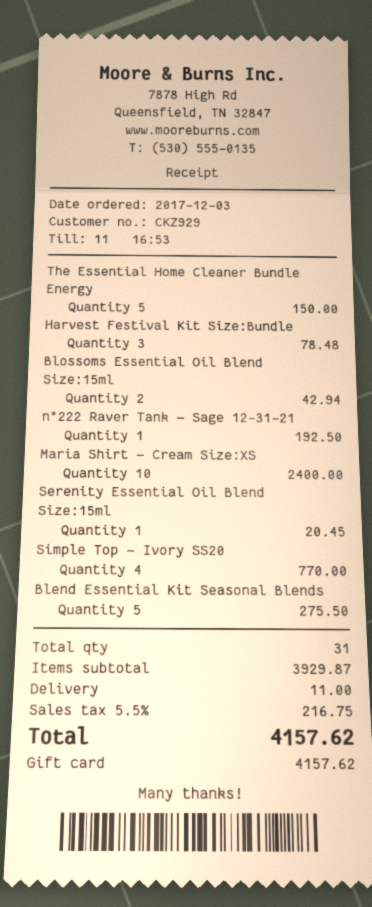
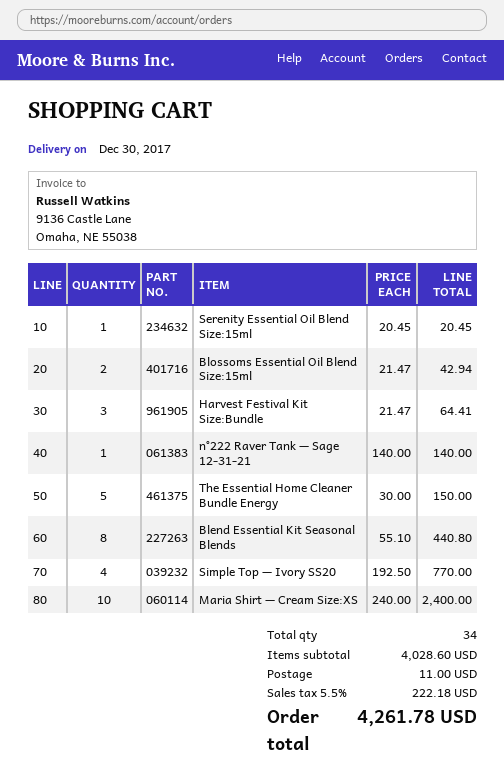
Harvest Festival Kit Size:Bundle: 3 for 78.48 -> 3 for 64.41
n°222 Raver Tank — Sage 12-31-21: 1 for 192.50 -> 1 for 140.00
Blend Essential Kit Seasonal Blends: 5 for 275.50 -> 8 for 440.80
total quantity: 31 -> 34
subtotal: 3929.87 -> 4028.60
tax: 5.5% = 216.75 -> 5.5% = 222.18
total: 4157.62 -> 4261.78

